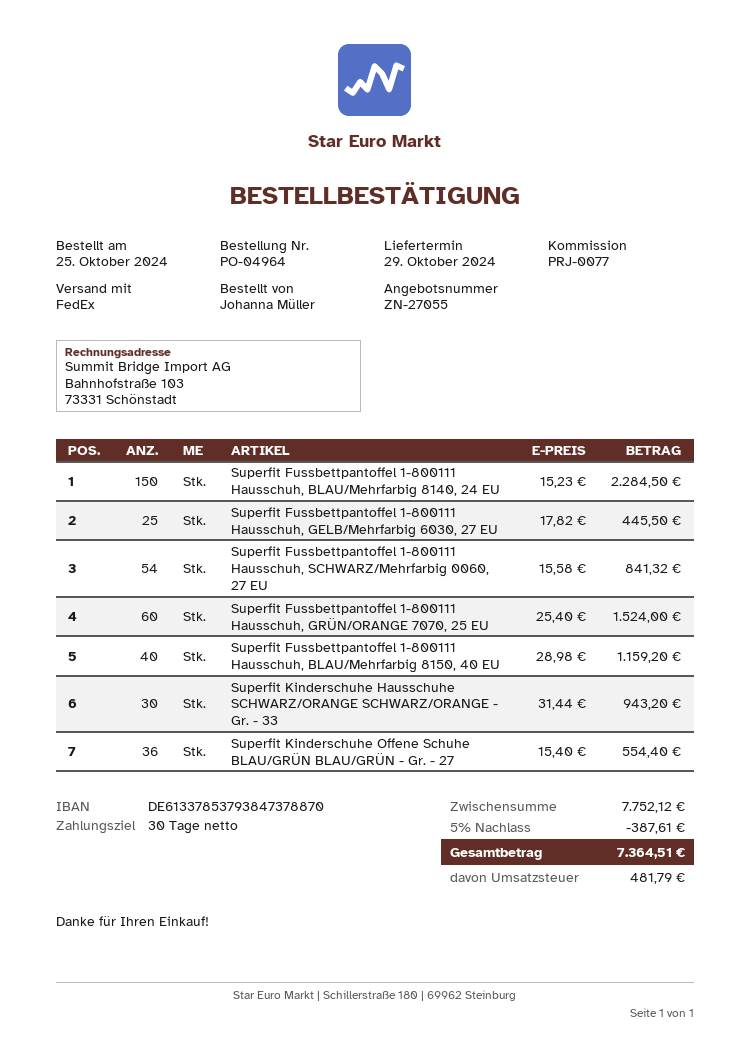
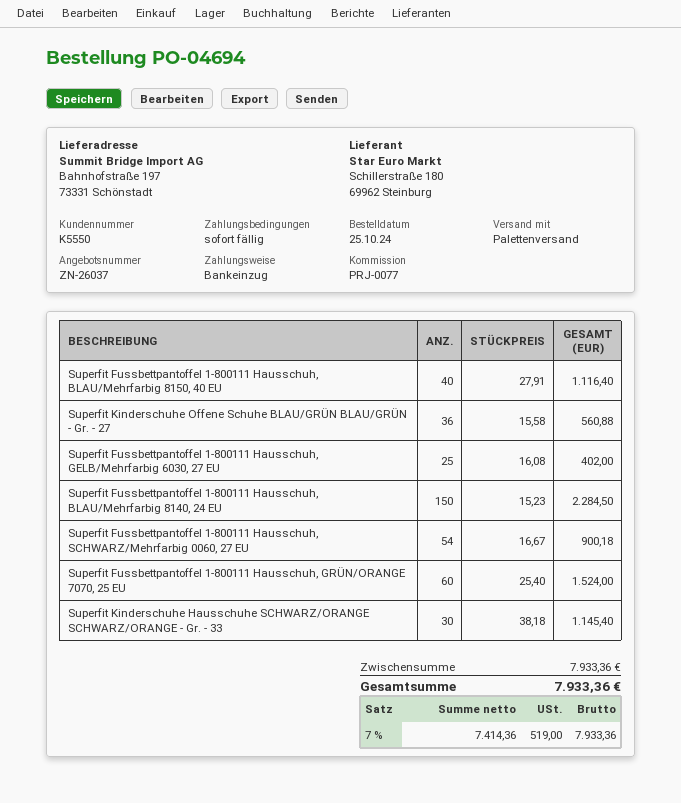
quote number: ZN-27055 -> ZN-26037
order number: PO-04964 -> PO-04694
payment terms: 30 days -> on receipt
shipping method: FedEx -> pallet freight
Superfit Fussbettpantoffel 1-800111 Hausschuh, GELB/Mehrfarbig 6030, 27 EU: 25 x 17.82 = 445.50 -> 25 x 16.08 = 402.00
Superfit Fussbettpantoffel 1-800111 Hausschuh, SCHWARZ/Mehrfarbig 0060, 27 EU: 54 x 15.58 = 841.32 -> 54 x 16.67 = 900.18
Superfit Fussbettpantoffel 1-800111 Hausschuh, BLAU/Mehrfarbig 8150, 40 EU: 40 x 28.98 = 1159.20 -> 40 x 27.91 = 1116.40
Superfit Kinderschuhe Hausschuhe SCHWARZ/ORANGE SCHWARZ/ORANGE - Gr. - 33: 30 x 31.44 = 943.20 -> 30 x 38.18 = 1145.40
Superfit Kinderschuhe Offene Schuhe BLAU/GRÜN BLAU/GRÜN - Gr. - 27: 36 x 15.40 = 554.40 -> 36 x 15.58 = 560.88
subtotal: 7752.12 -> 7933.36
discount: 5% = 387.61 -> none
tax: 481.79 -> 519.00
total: 7364.51 -> 7933.36

